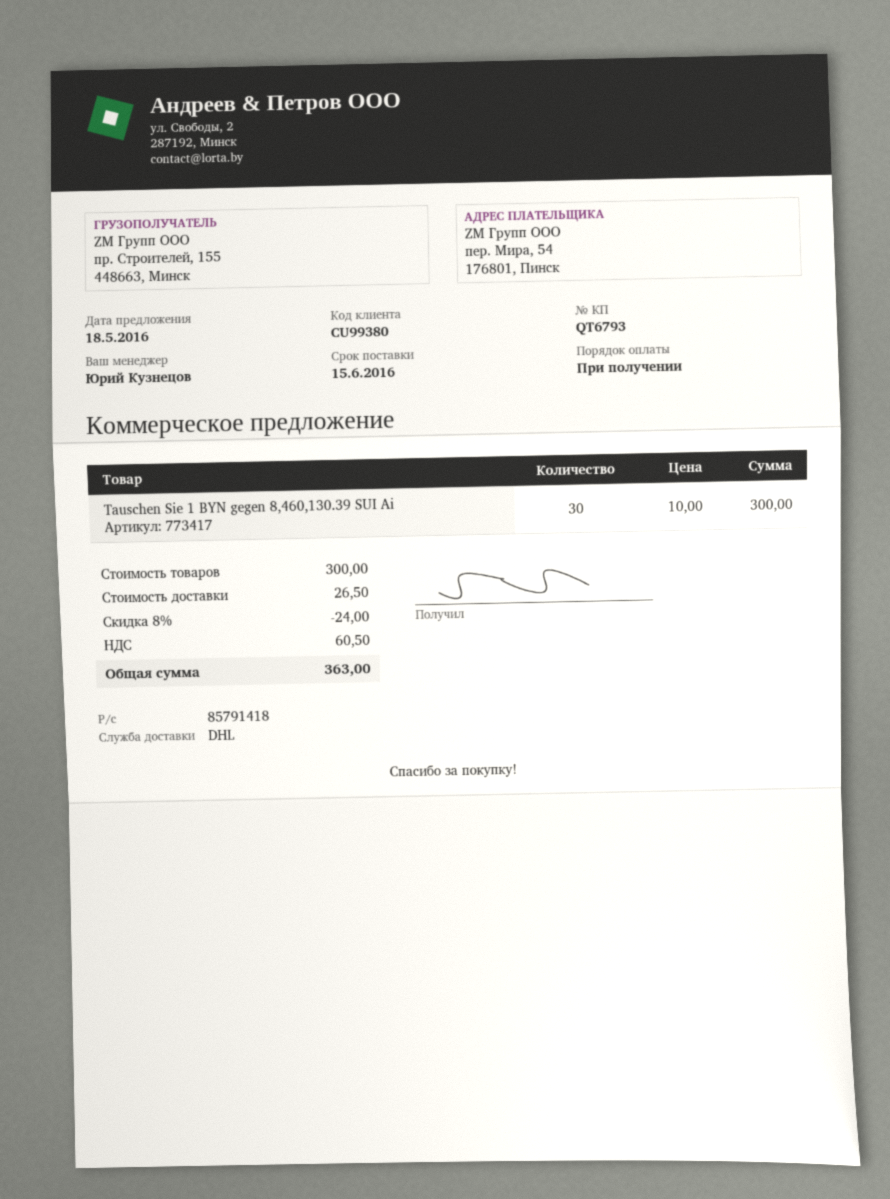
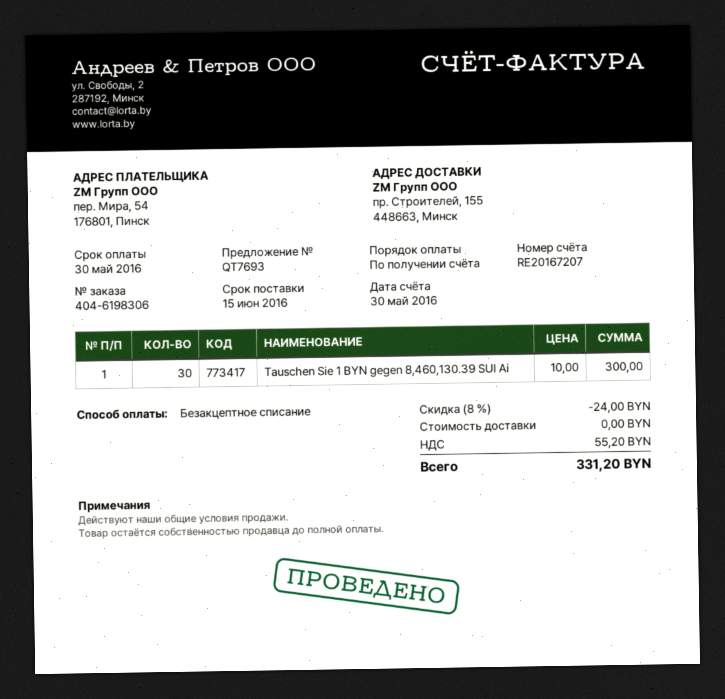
quote number: QT6793 -> QT7693
shipping: 26.50 -> 0.00
tax: 60.50 -> 55.20
total: 363.00 -> 331.20

